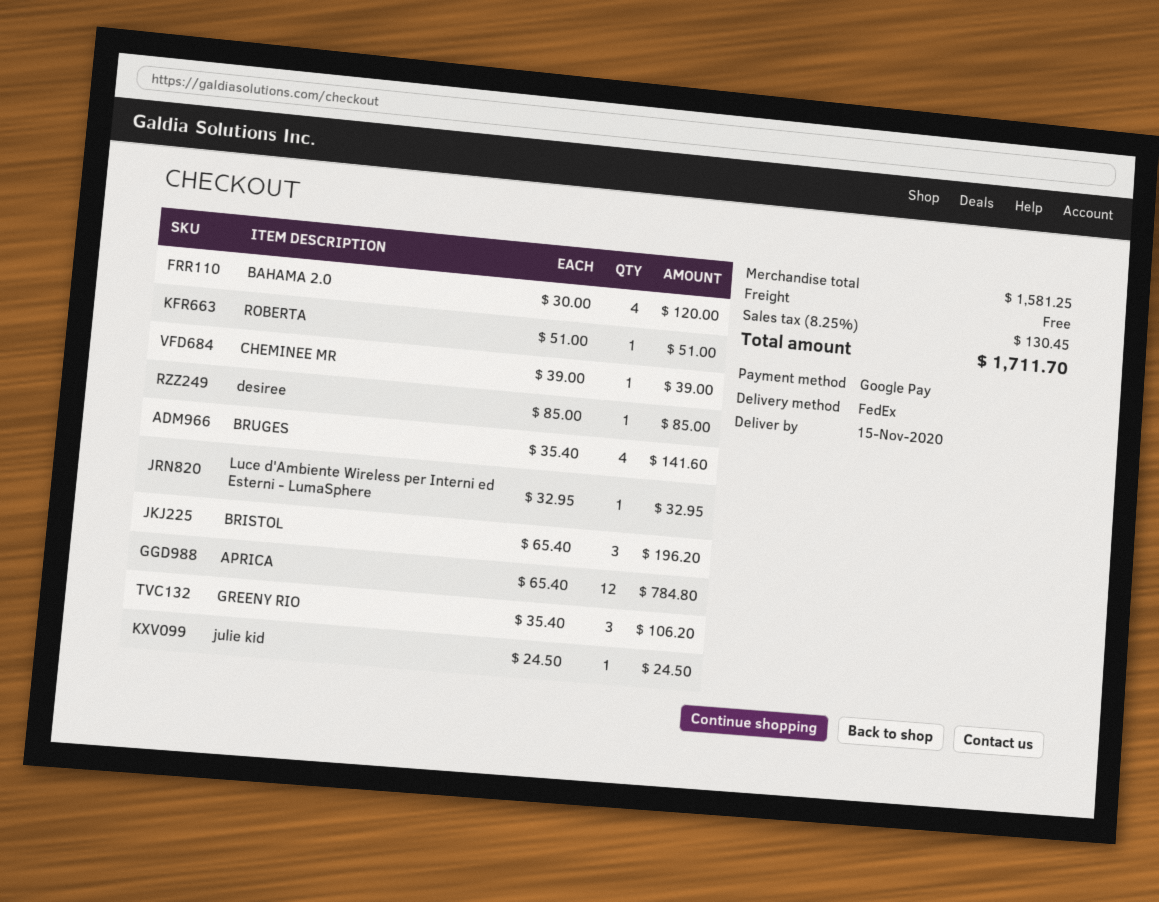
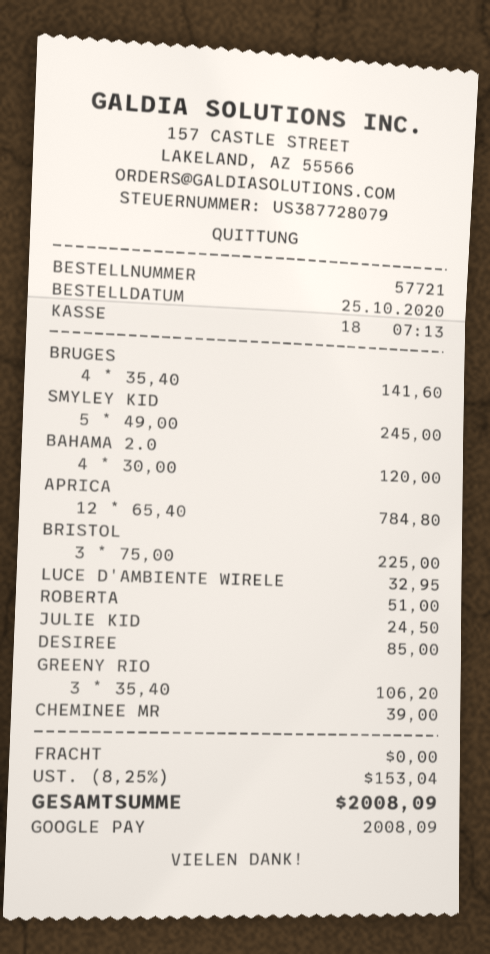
BRISTOL: 3 x 65.40 = 196.20 -> 3 x 75.00 = 225.00
SMYLEY KID: none -> 5 x 49.00 = 245.00
tax: 8.25% = 130.45 -> 8.25% = 153.04
total: 1711.70 -> 2008.09

